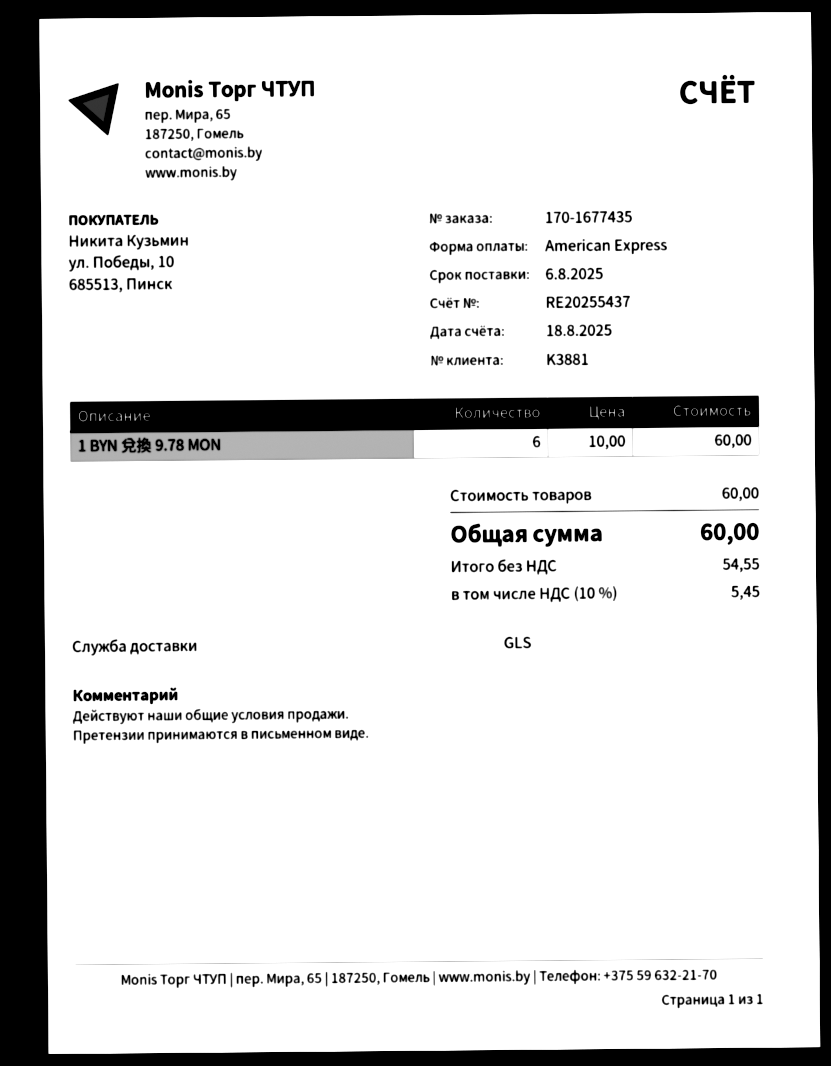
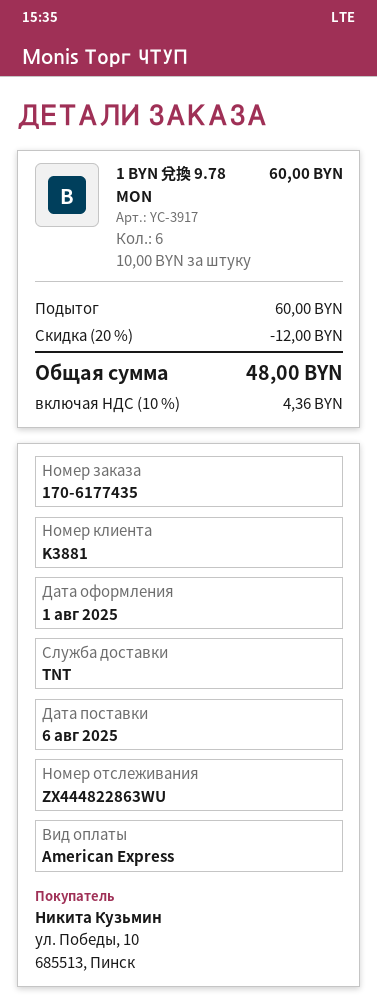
order number: 170-1677435 -> 170-6177435
shipping method: GLS -> TNT
discount: none -> 20% = 12.00
tax: 10% = 5.45 -> 10% = 4.36
total: 60.00 -> 48.00

